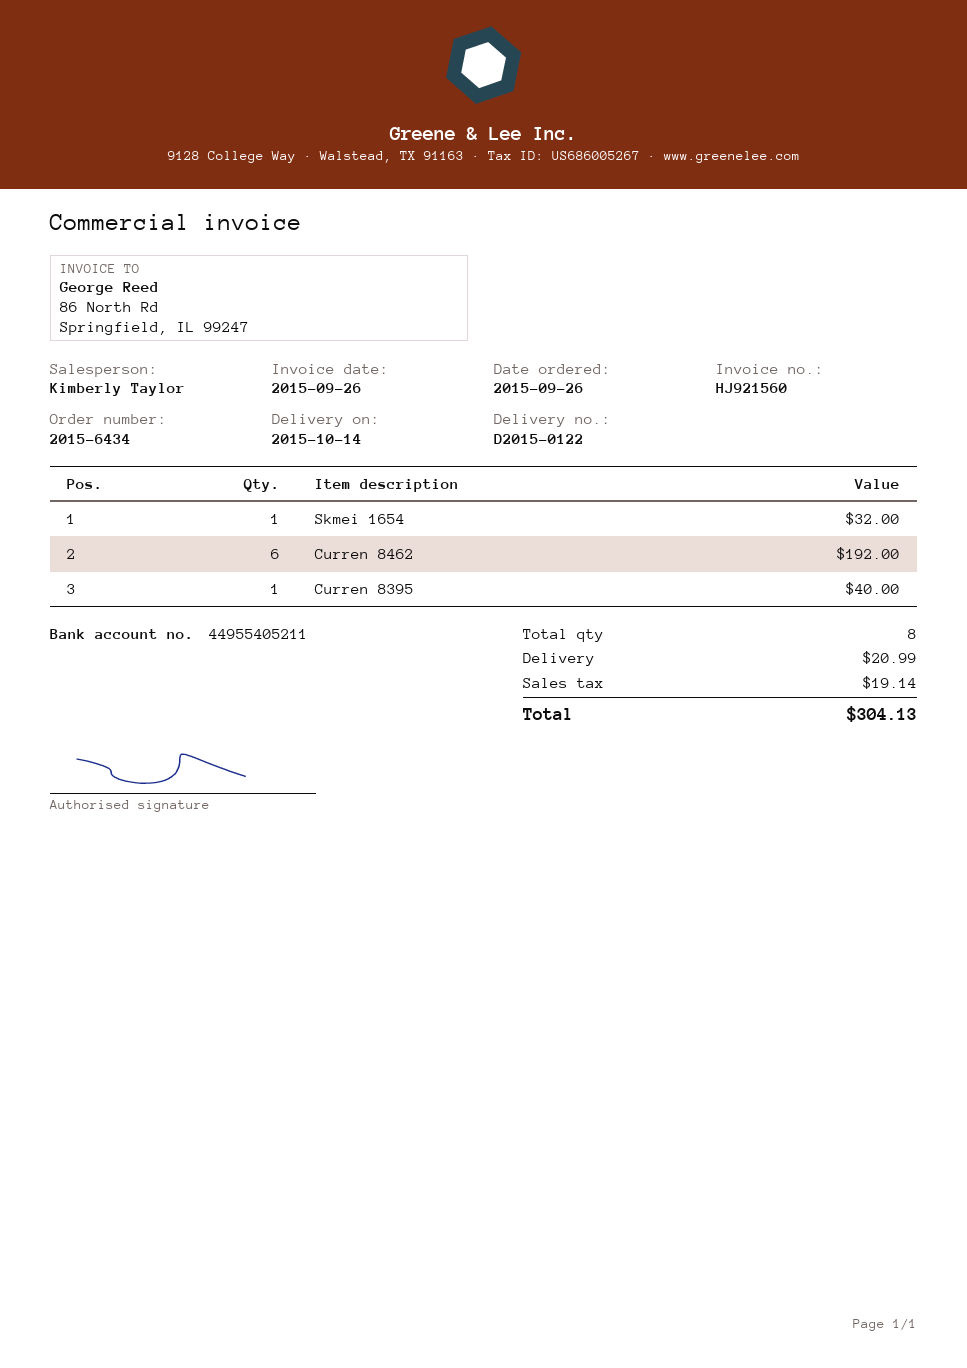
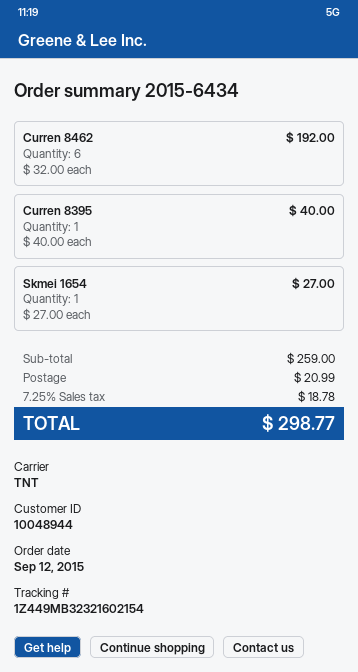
order date: 2015-09-26 -> 2015-09-12
Skmei 1654: 1 for 32.00 -> 1 for 27.00
tax: 19.14 -> 18.78
total: 304.13 -> 298.77

